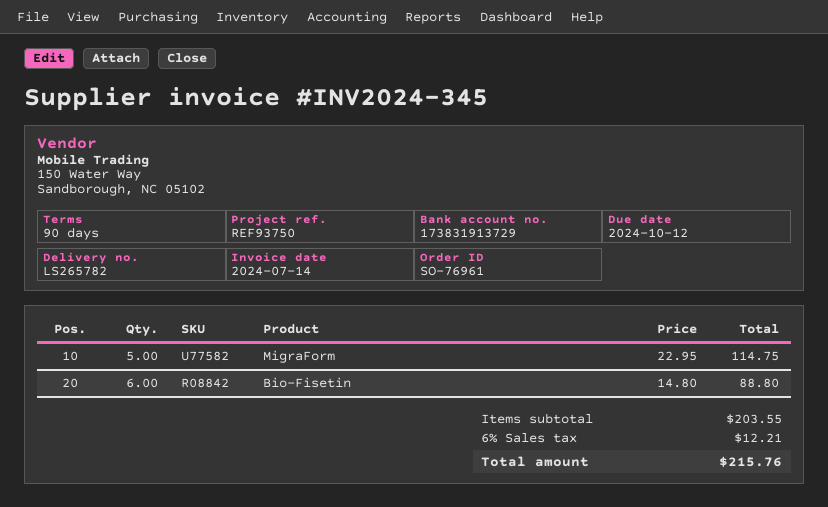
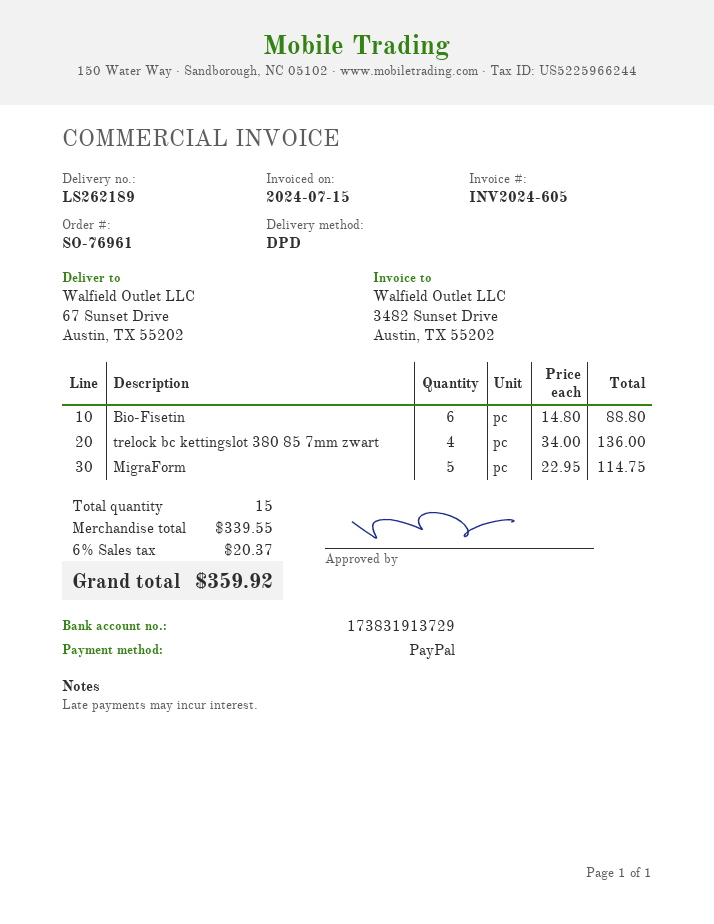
delivery note number: LS265782 -> LS262189
invoice number: INV2024-345 -> INV2024-605
invoice date: 2024-07-14 -> 2024-07-15
trelock bc kettingslot 380 85 7mm zwart: none -> 4 x 34.00 = 136.00
subtotal: 203.55 -> 339.55
tax: 6% = 12.21 -> 6% = 20.37
total: 215.76 -> 359.92

